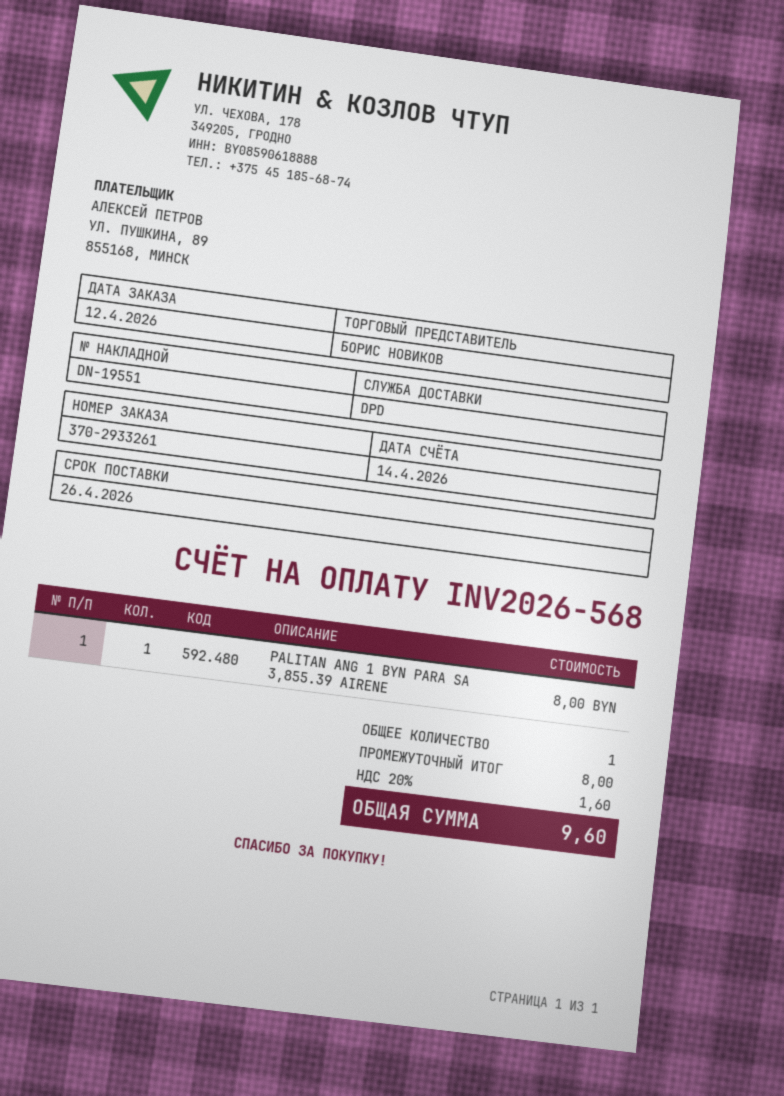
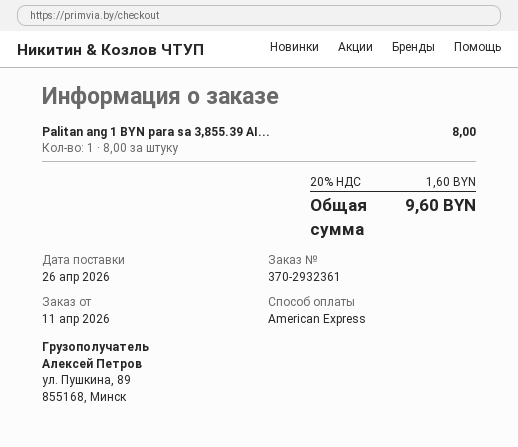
order number: 370-2933261 -> 370-2932361
order date: 2026-04-12 -> 2026-04-11

